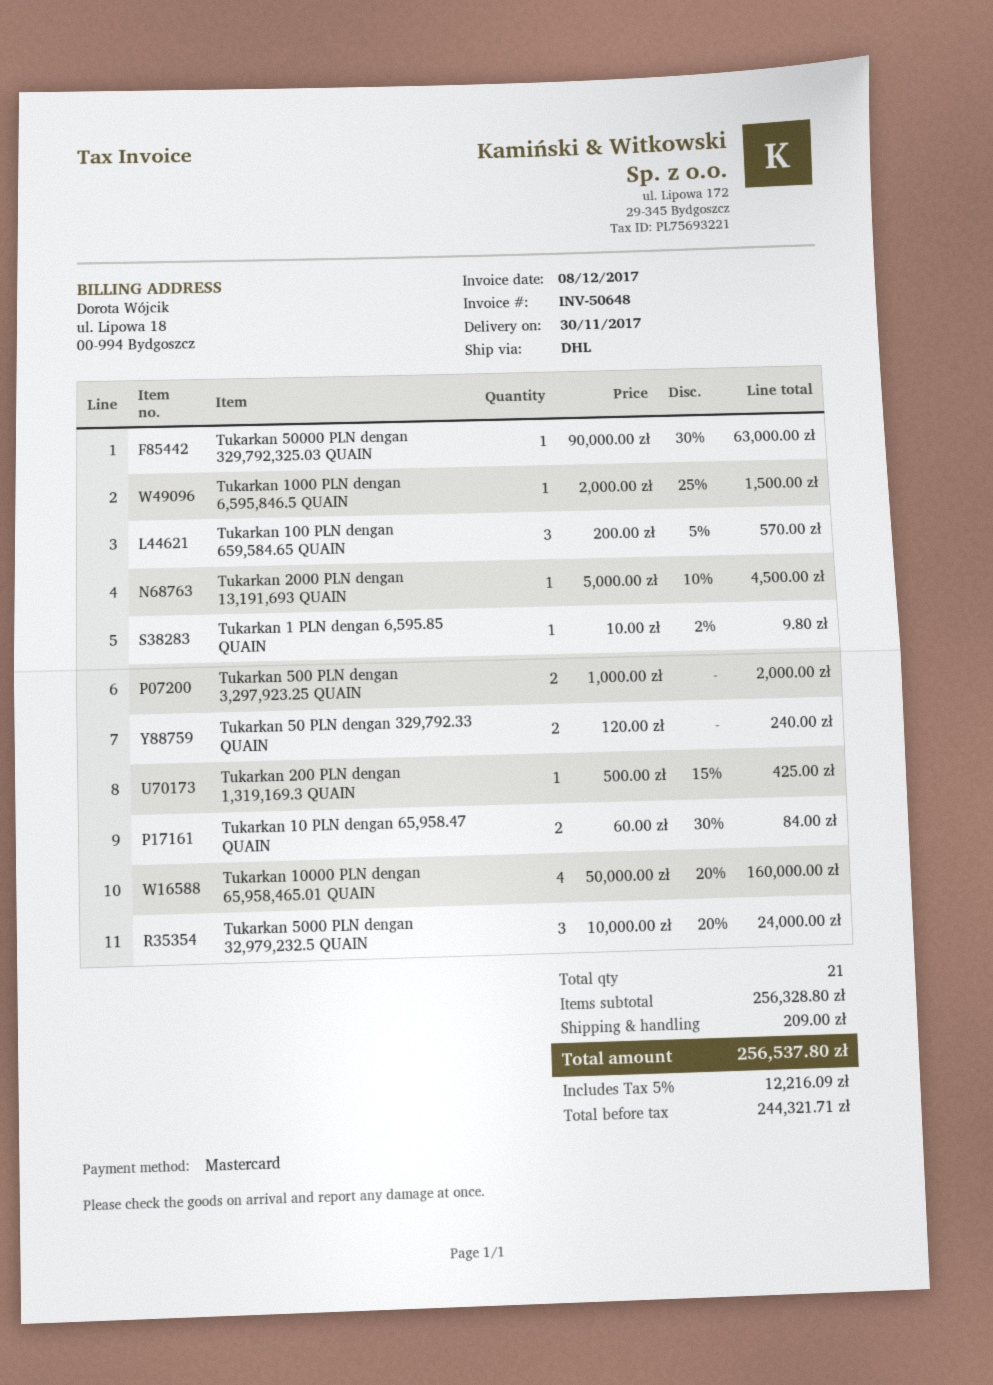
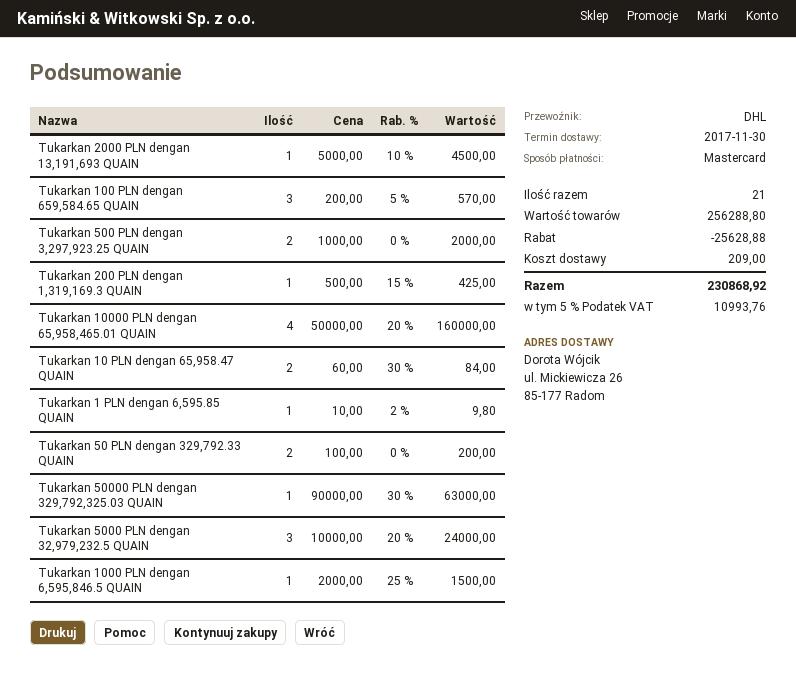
Tukarkan 50 PLN dengan 329,792.33 QUAIN: 2 x 120.00 = 240.00 -> 2 x 100.00 = 200.00
subtotal: 256328.80 -> 256288.80
discount: none -> 25628.88
tax: 5% = 12216.09 -> 5% = 10993.76
total: 256537.80 -> 230868.92

